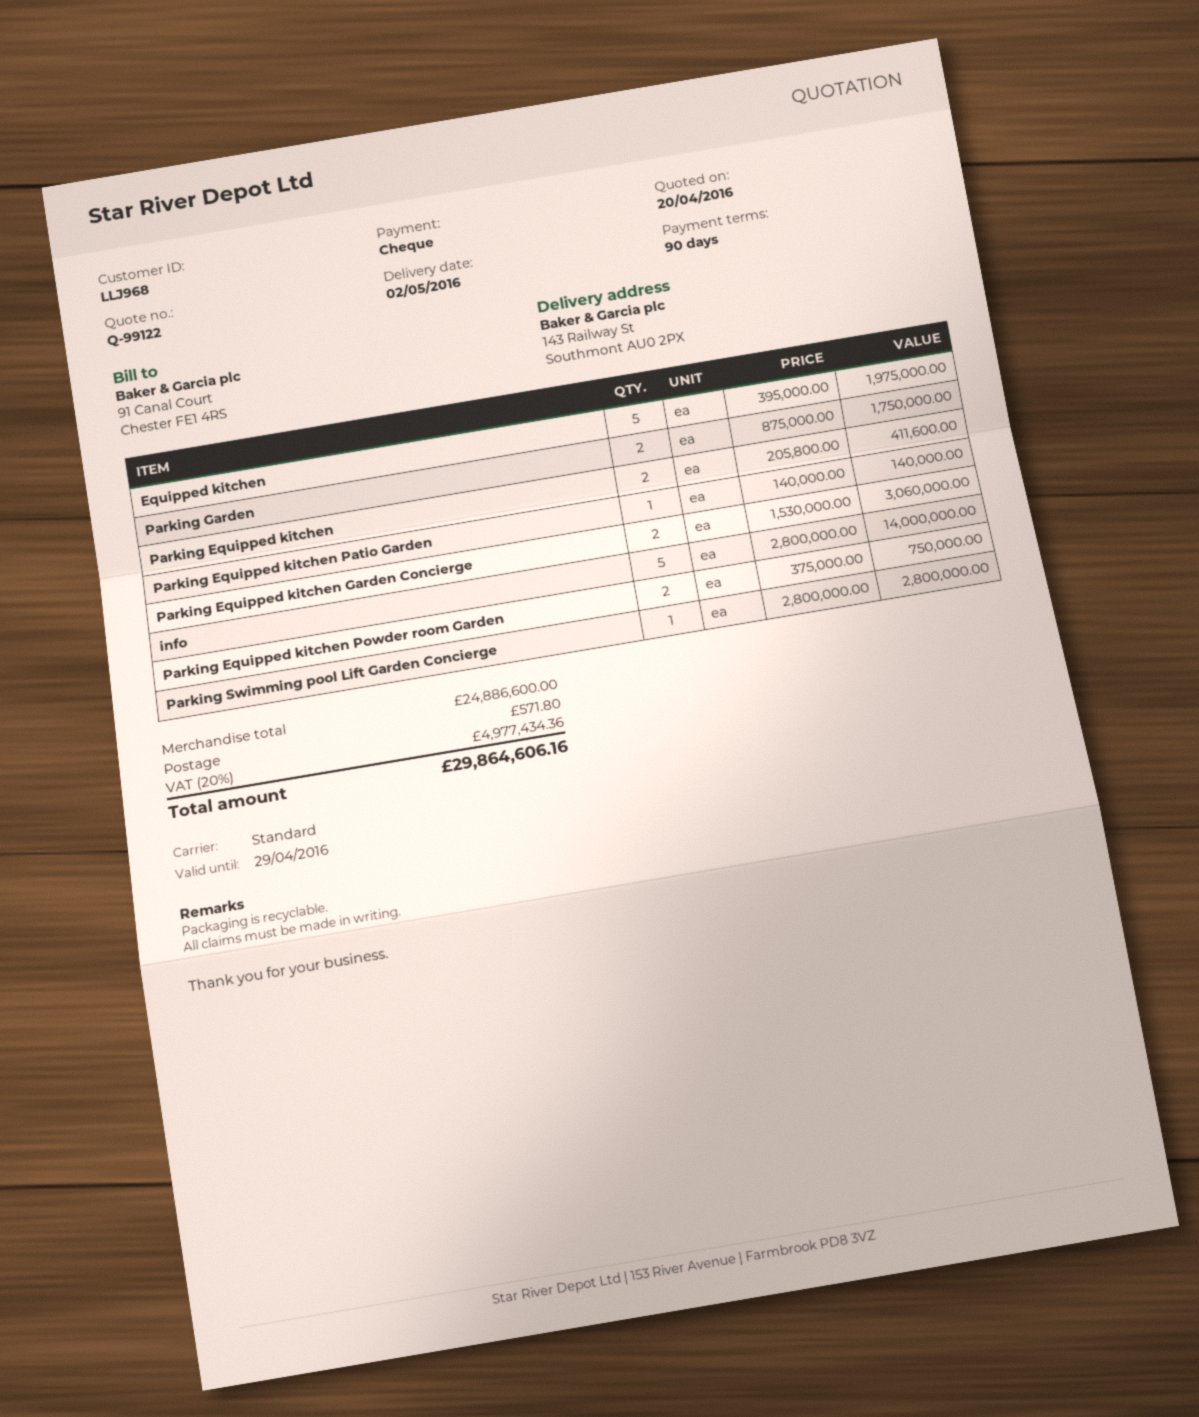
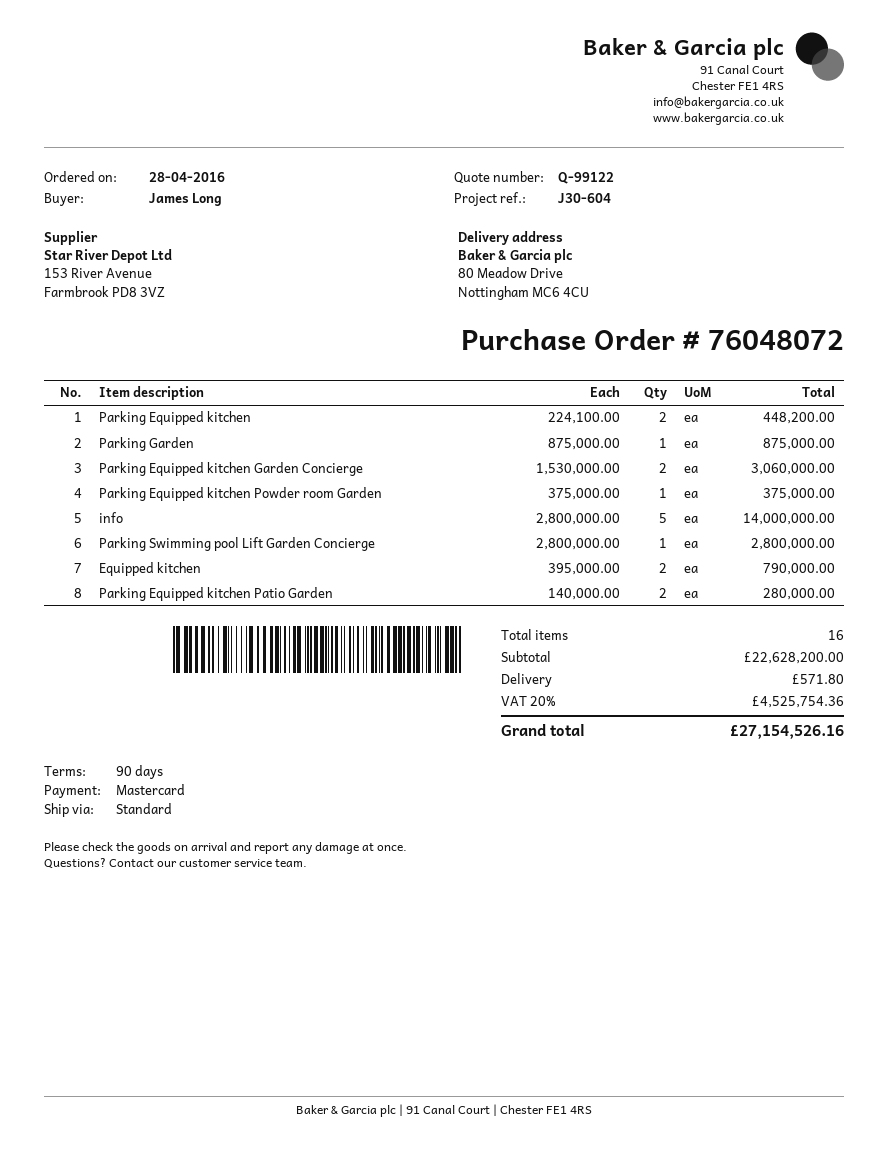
payment method: cheque -> Mastercard
ship to: 143 Railway St, Southmont AU0 2PX -> 80 Meadow Drive, Nottingham MC6 4CU
Equipped kitchen: 5 x 395000.00 = 1975000.00 -> 2 x 395000.00 = 790000.00
Parking Garden: 2 x 875000.00 = 1750000.00 -> 1 x 875000.00 = 875000.00
Parking Equipped kitchen: 2 x 205800.00 = 411600.00 -> 2 x 224100.00 = 448200.00
Parking Equipped kitchen Patio Garden: 1 x 140000.00 = 140000.00 -> 2 x 140000.00 = 280000.00
Parking Equipped kitchen Powder room Garden: 2 x 375000.00 = 750000.00 -> 1 x 375000.00 = 375000.00
subtotal: 24886600.00 -> 22628200.00
tax: 20% = 4977434.36 -> 20% = 4525754.36
total: 29864606.16 -> 27154526.16

